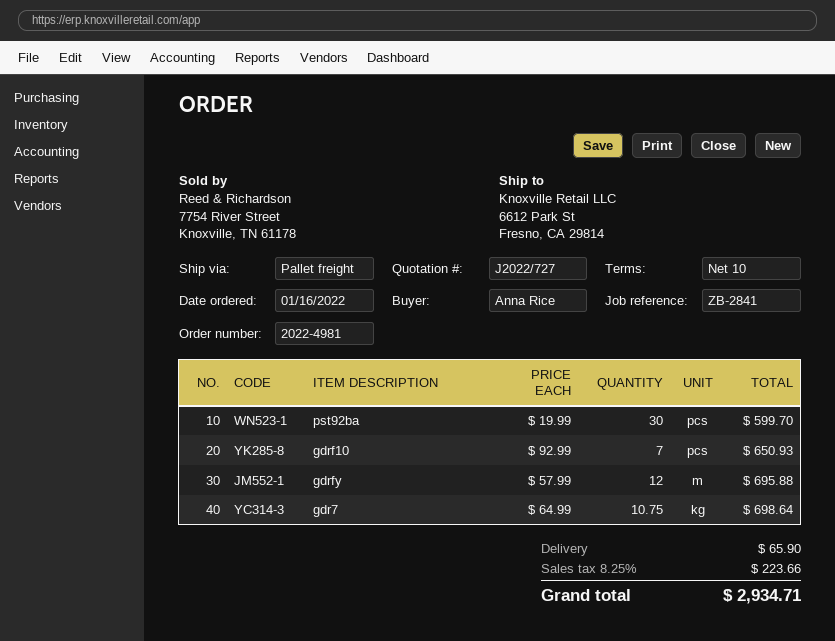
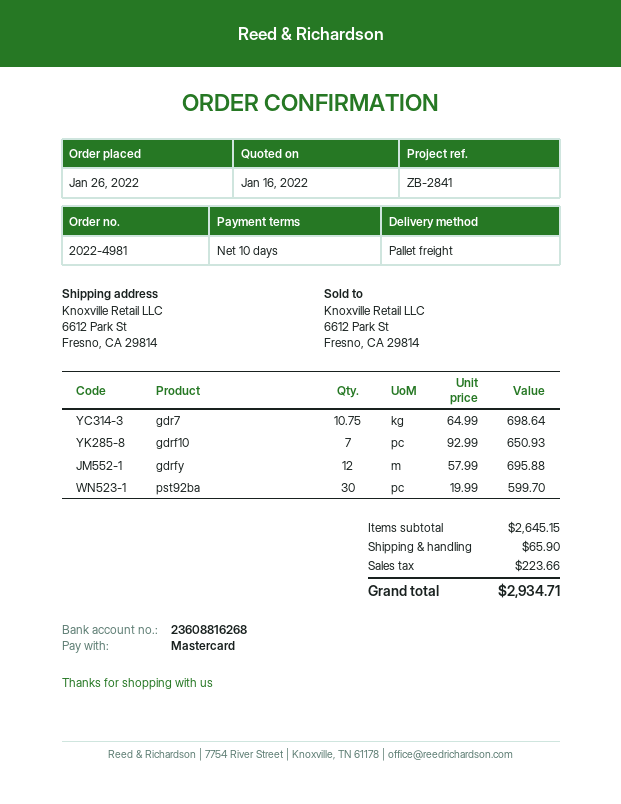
order date: 2022-01-16 -> 2022-01-26

